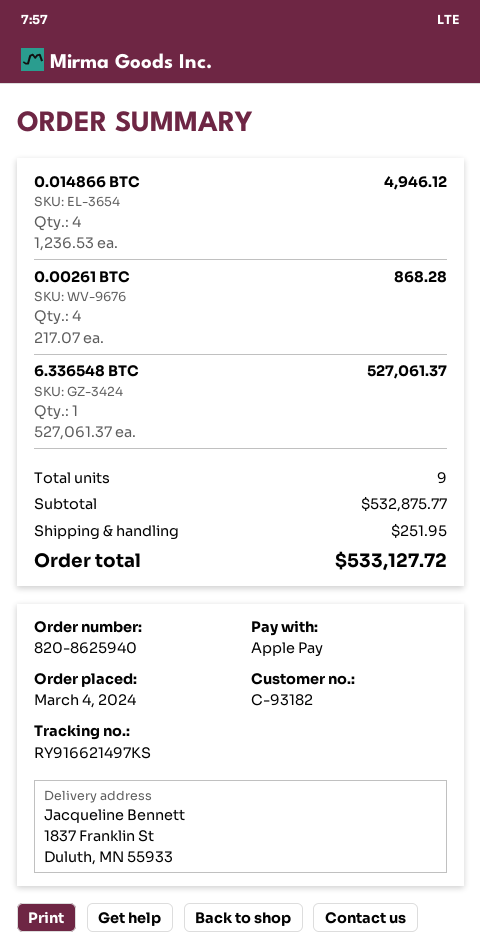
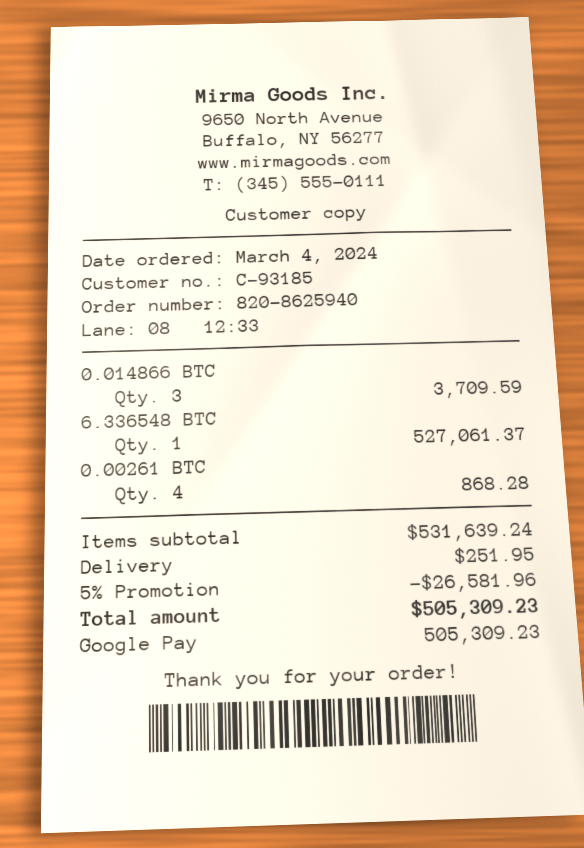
customer number: C-93182 -> C-93185
payment method: Apple Pay -> Google Pay
0.014866 BTC: 4 for 4946.12 -> 3 for 3709.59
subtotal: 532875.77 -> 531639.24
discount: none -> 5% = 26581.96
total: 533127.72 -> 505309.23

